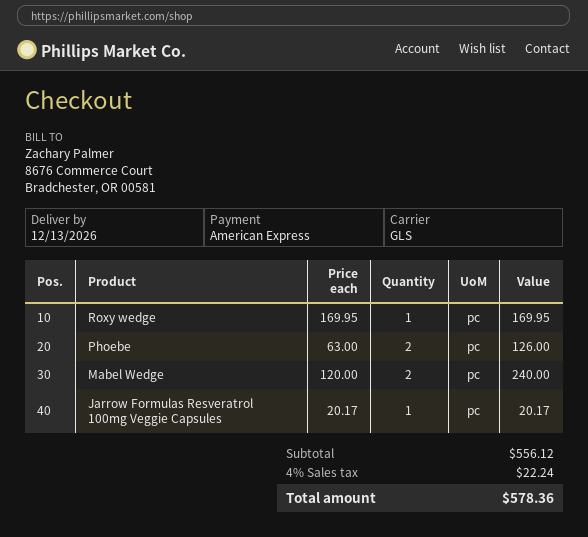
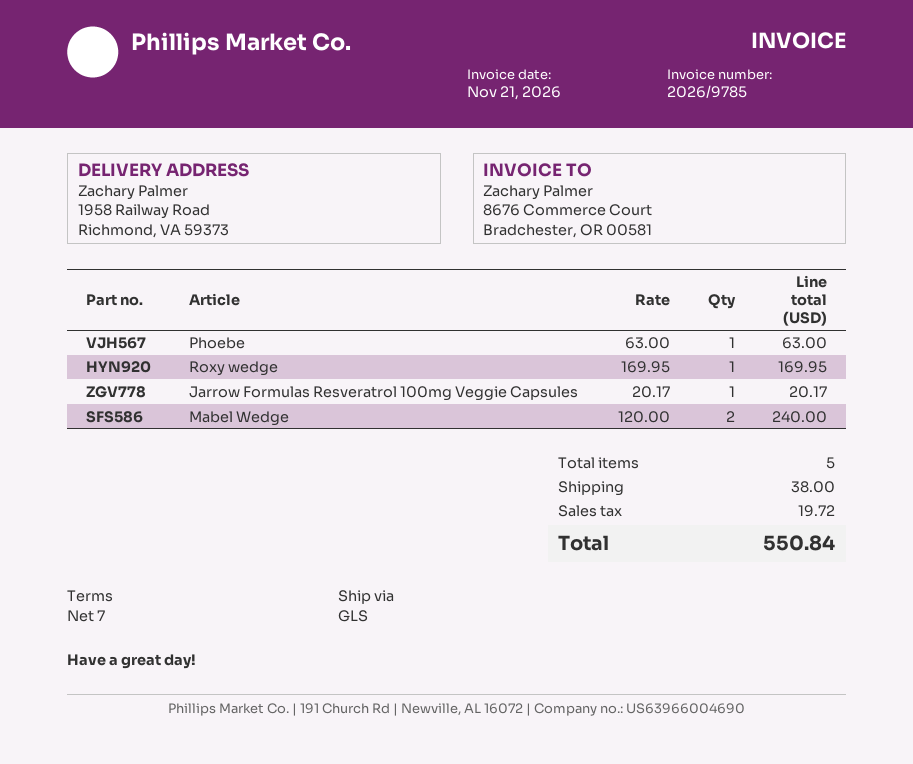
Phoebe: 2 x 63.00 = 126.00 -> 1 x 63.00 = 63.00
shipping: none -> 38.00
tax: 22.24 -> 19.72
total: 578.36 -> 550.84

